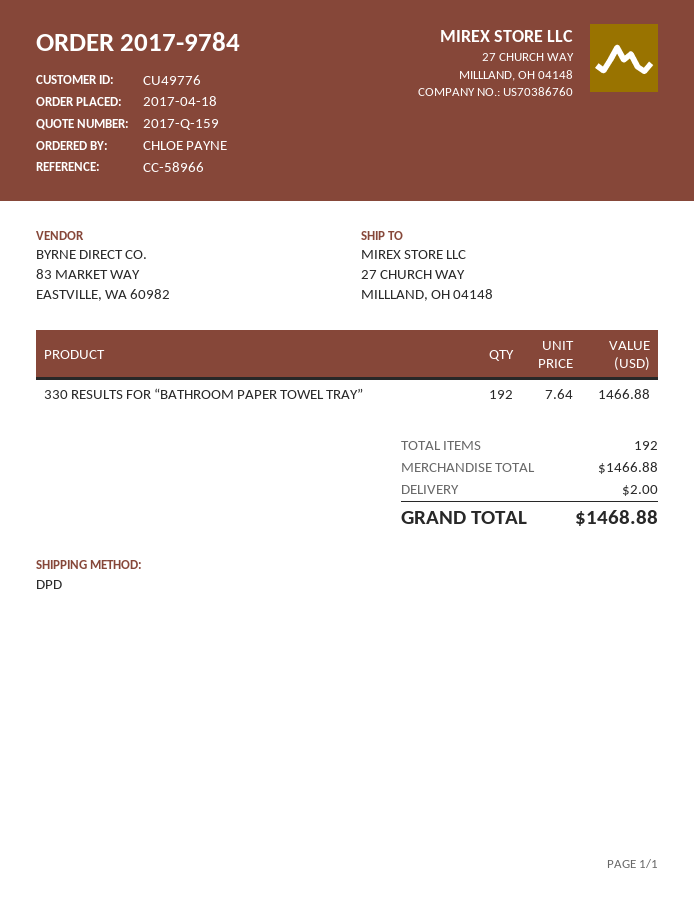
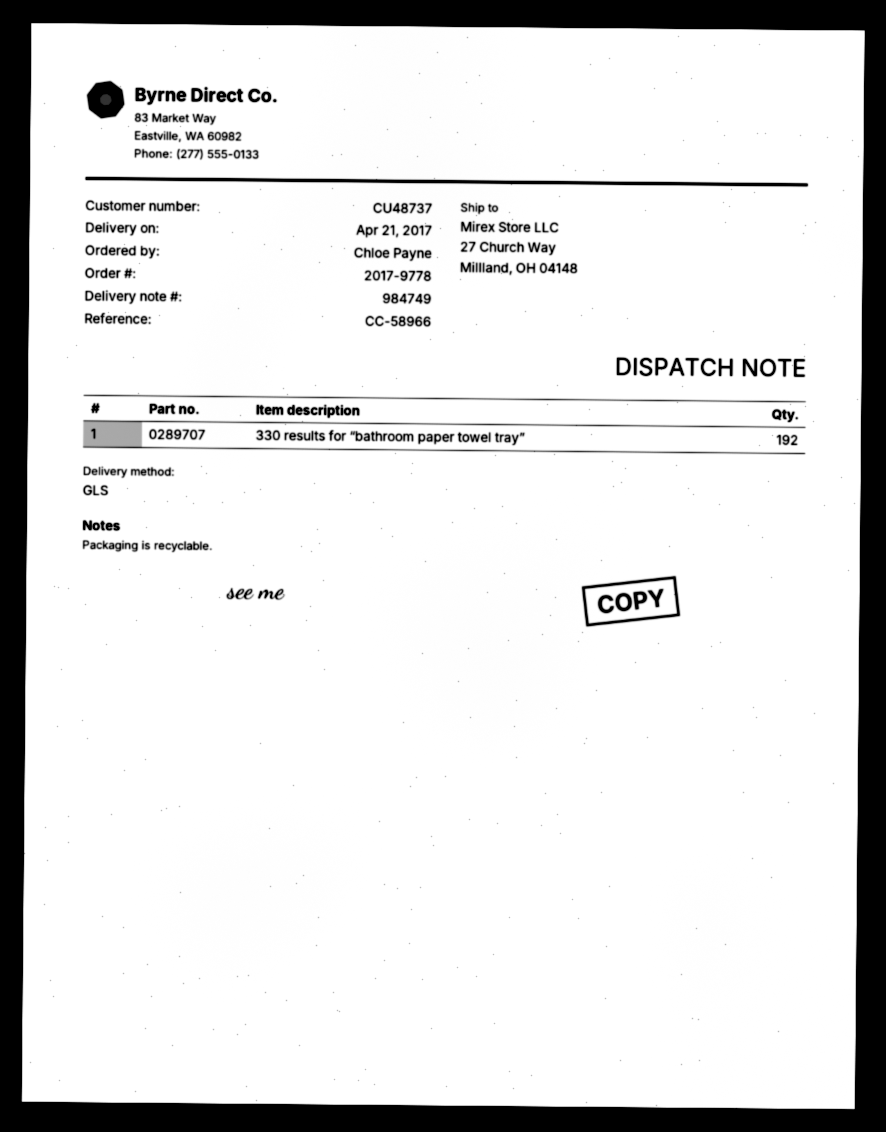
order number: 2017-9784 -> 2017-9778
customer number: CU49776 -> CU48737
shipping method: DPD -> GLS

